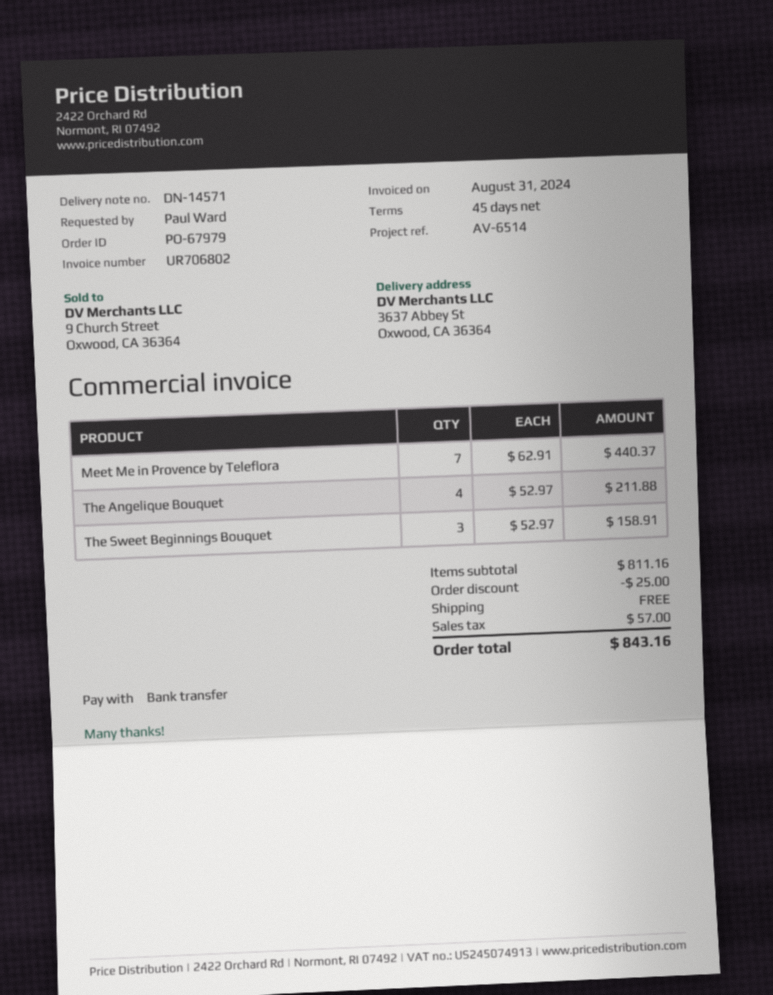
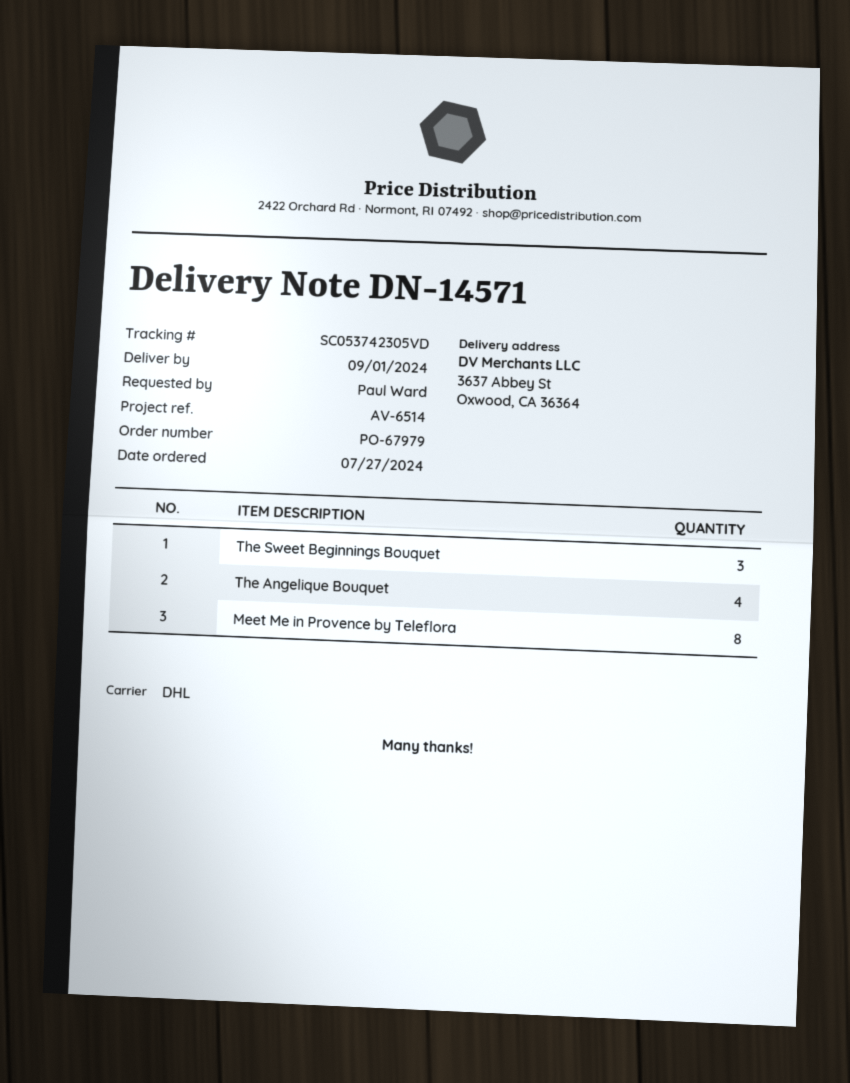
Meet Me in Provence by Teleflora: 7 -> 8

